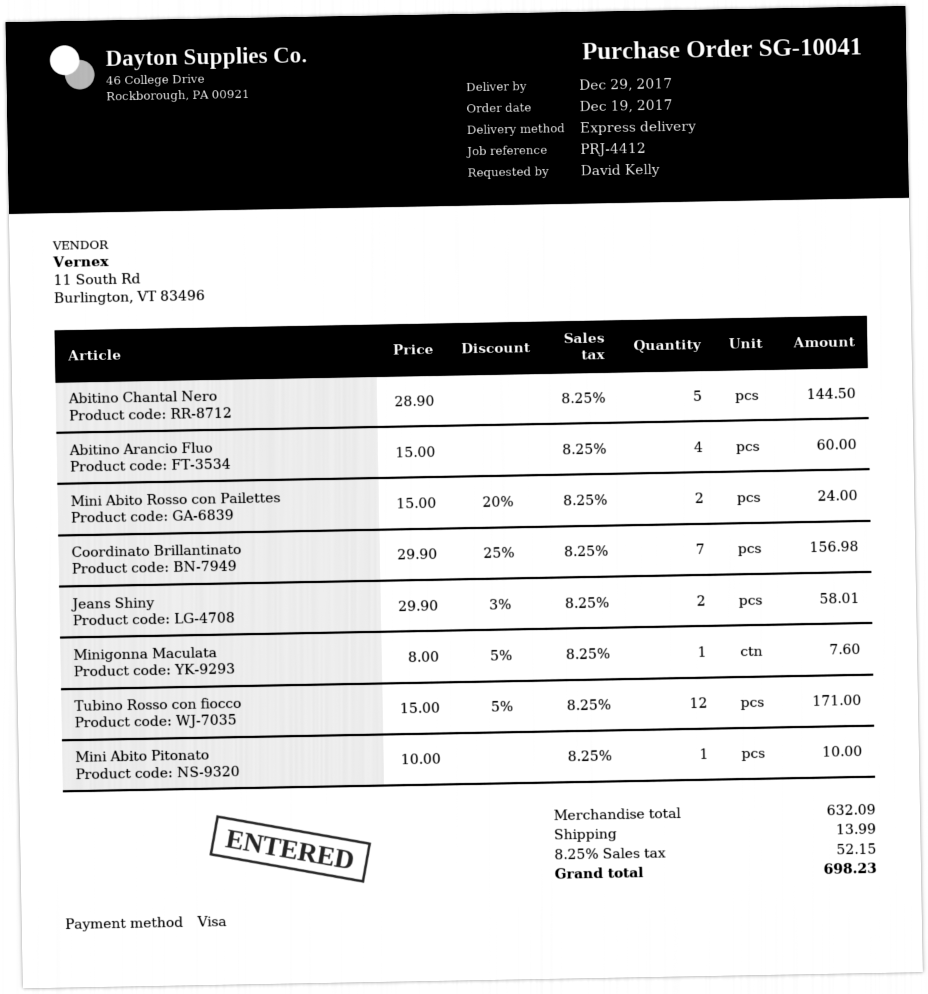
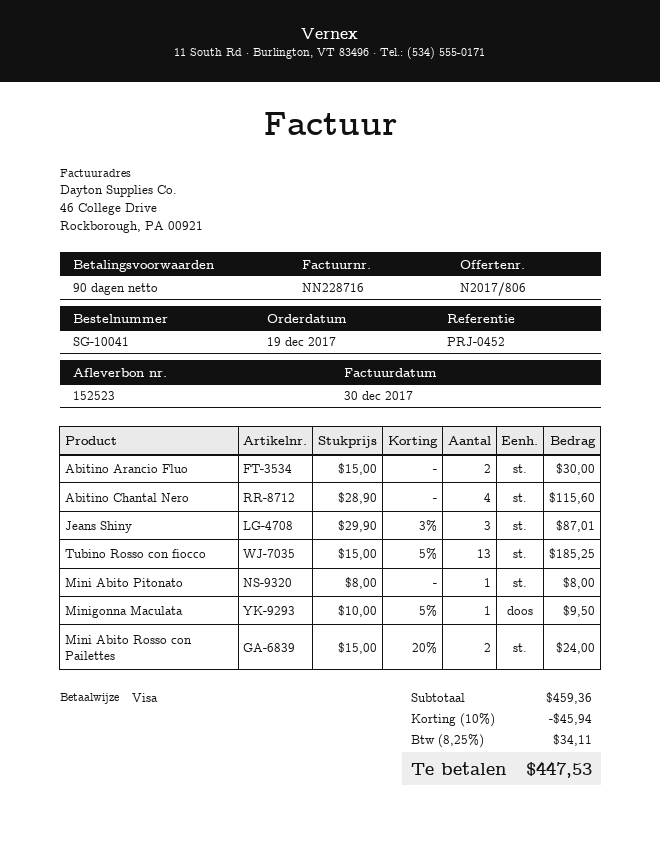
reference: PRJ-4412 -> PRJ-0452
Abitino Chantal Nero: 5 x 28.90 = 144.50 -> 4 x 28.90 = 115.60
Abitino Arancio Fluo: 4 x 15.00 = 60.00 -> 2 x 15.00 = 30.00
Coordinato Brillantinato: 7 x 29.90 - 25% = 156.98 -> none
Jeans Shiny: 2 x 29.90 - 3% = 58.01 -> 3 x 29.90 - 3% = 87.01
Minigonna Maculata: 1 x 8.00 - 5% = 7.60 -> 1 x 10.00 - 5% = 9.50
Tubino Rosso con fiocco: 12 x 15.00 - 5% = 171.00 -> 13 x 15.00 - 5% = 185.25
Mini Abito Pitonato: 1 x 10.00 = 10.00 -> 1 x 8.00 = 8.00
subtotal: 632.09 -> 459.36
discount: none -> 10% = 45.94
shipping: 13.99 -> none
tax: 8.25% = 52.15 -> 8.25% = 34.11
total: 698.23 -> 447.53

